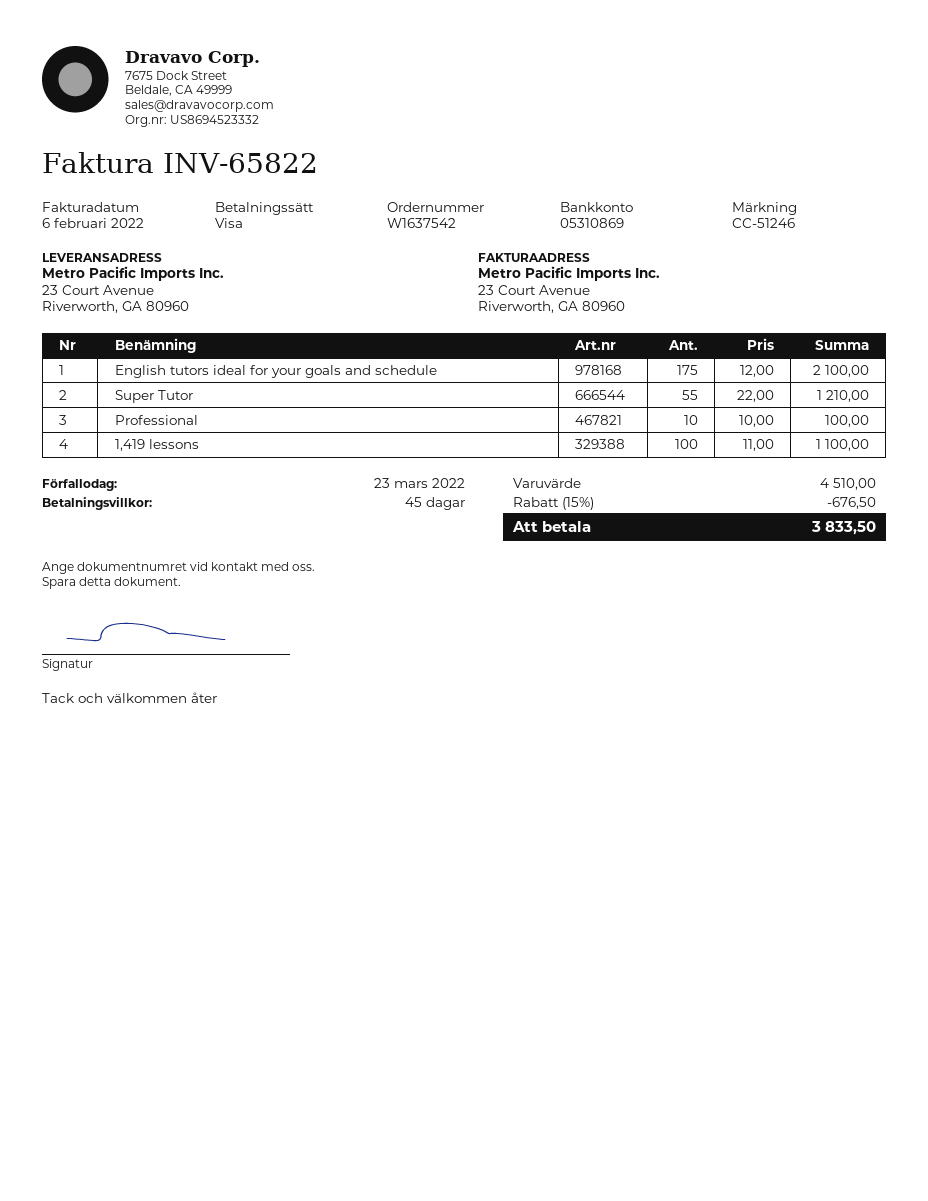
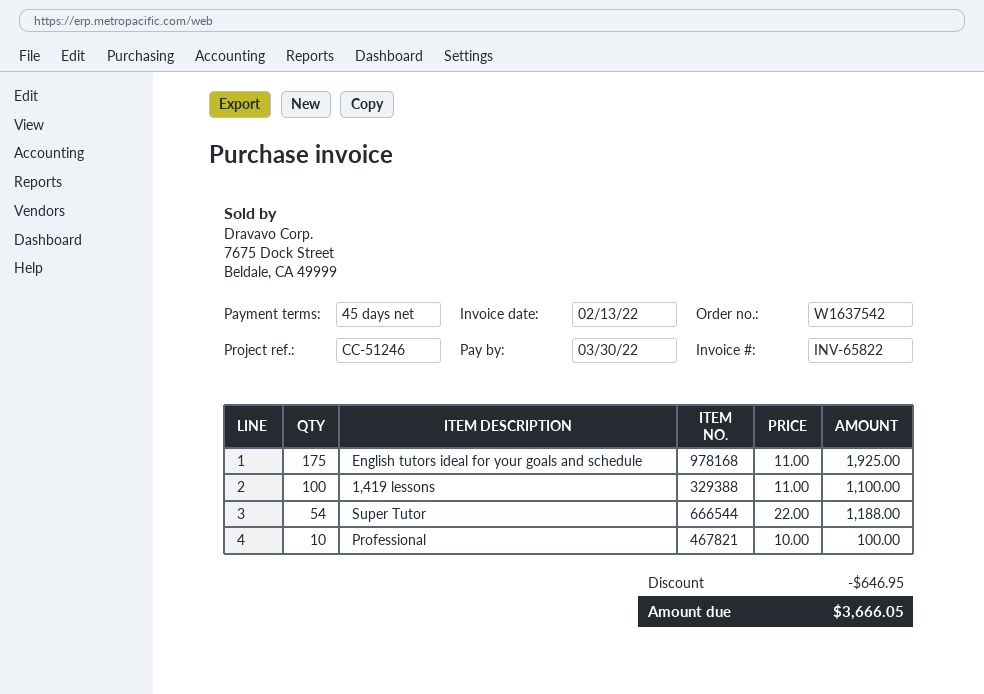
invoice date: 2022-02-06 -> 2022-02-13
due date: 2022-03-23 -> 2022-03-30
English tutors ideal for your goals and schedule: 175 x 12.00 = 2100.00 -> 175 x 11.00 = 1925.00
Super Tutor: 55 x 22.00 = 1210.00 -> 54 x 22.00 = 1188.00
discount: 676.50 -> 646.95
total: 3833.50 -> 3666.05

